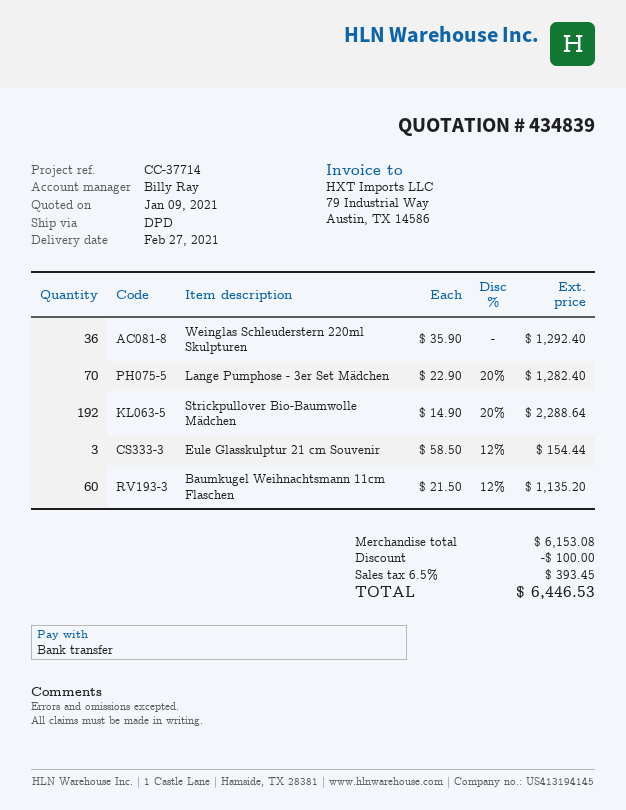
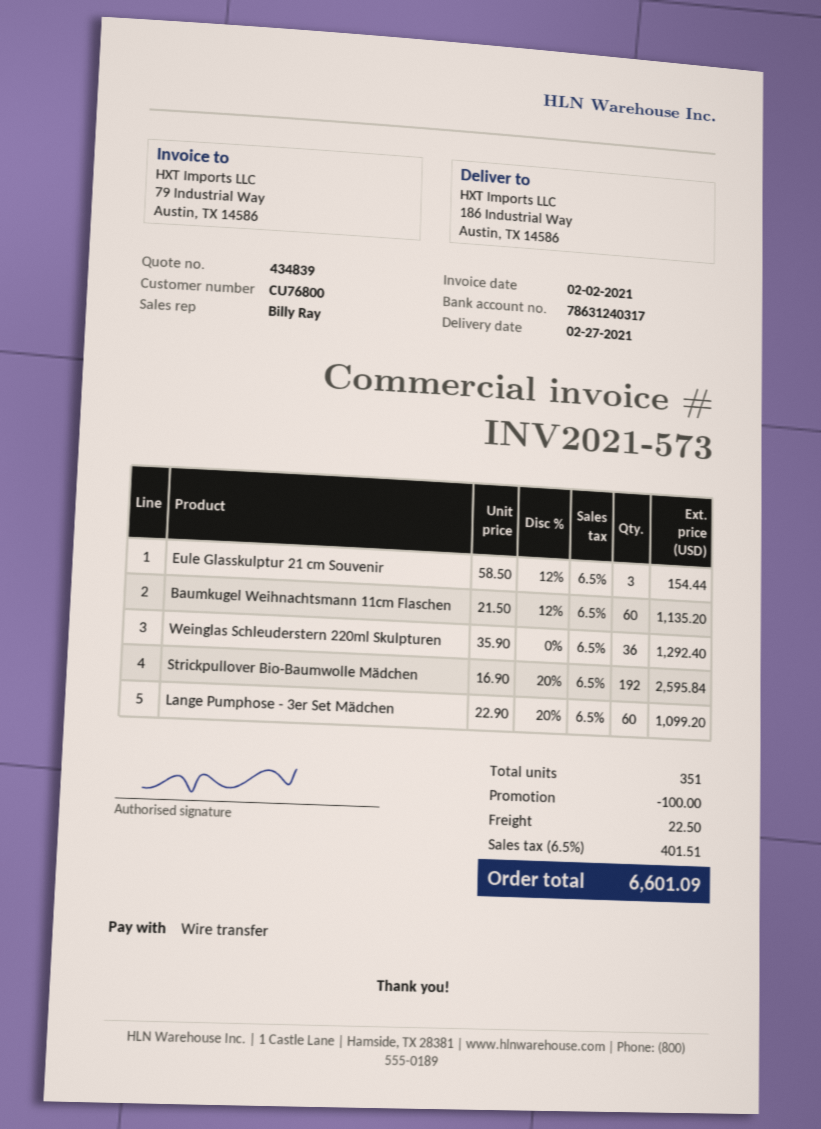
Lange Pumphose - 3er Set Mädchen: 70 x 22.90 - 20% = 1282.40 -> 60 x 22.90 - 20% = 1099.20
Strickpullover Bio-Baumwolle Mädchen: 192 x 14.90 - 20% = 2288.64 -> 192 x 16.90 - 20% = 2595.84
shipping: none -> 22.50
tax: 6.5% = 393.45 -> 6.5% = 401.51
total: 6446.53 -> 6601.09

